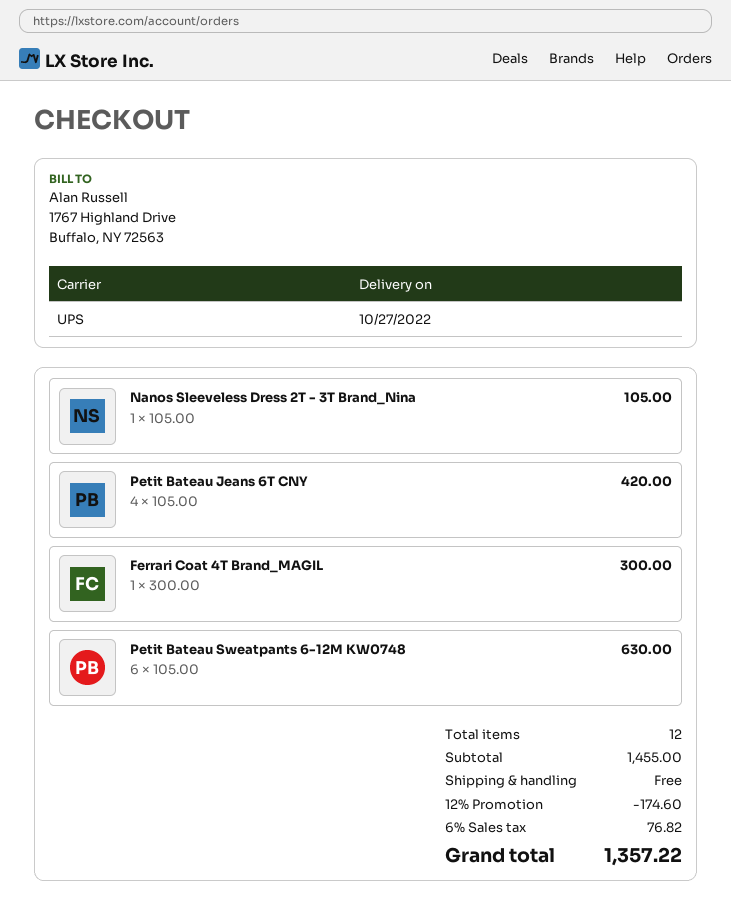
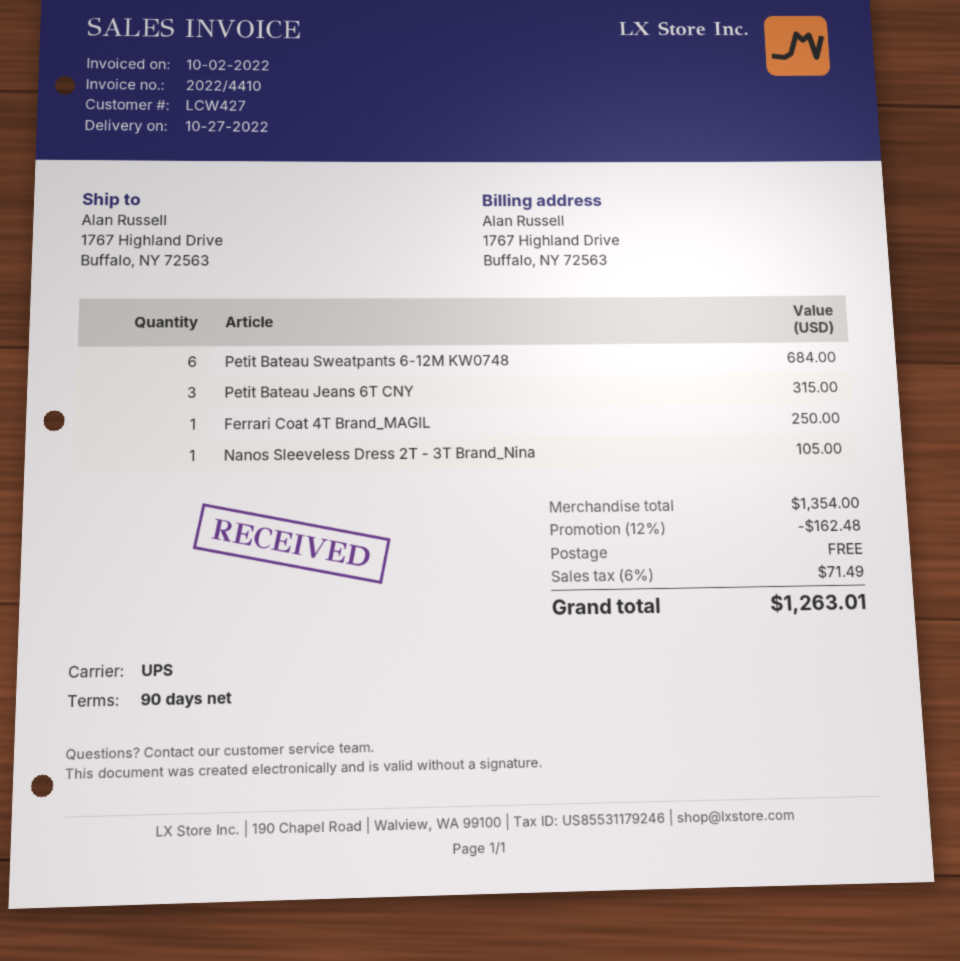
Petit Bateau Jeans 6T CNY: 4 for 420.00 -> 3 for 315.00
Ferrari Coat 4T Brand_MAGIL: 1 for 300.00 -> 1 for 250.00
Petit Bateau Sweatpants 6-12M KW0748: 6 for 630.00 -> 6 for 684.00
subtotal: 1455.00 -> 1354.00
discount: 12% = 174.60 -> 12% = 162.48
tax: 6% = 76.82 -> 6% = 71.49
total: 1357.22 -> 1263.01

